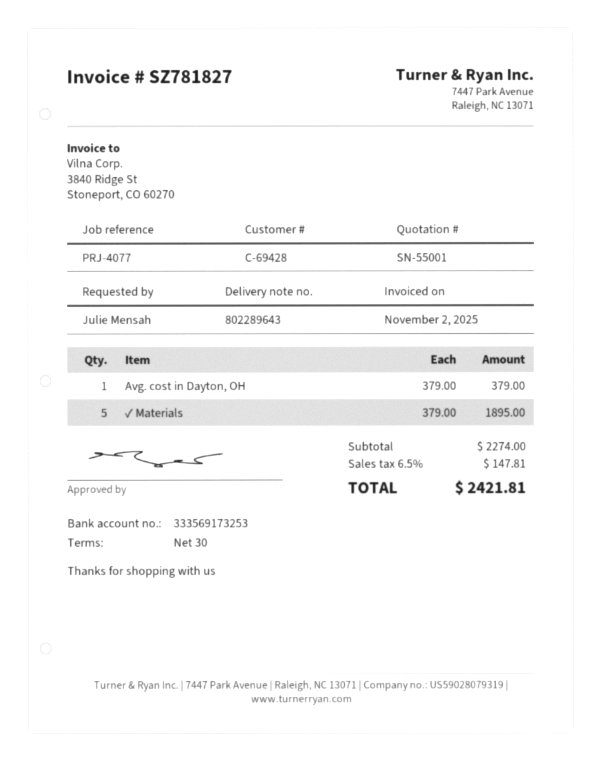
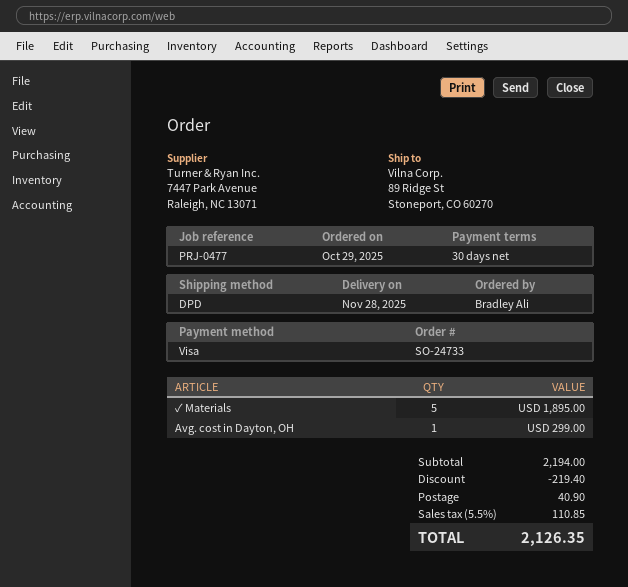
reference: PRJ-4077 -> PRJ-0477
ordered by: Julie Mensah -> Bradley Ali
Avg. cost in Dayton, OH: 1 for 379.00 -> 1 for 299.00
subtotal: 2274.00 -> 2194.00
discount: none -> 219.40
shipping: none -> 40.90
tax: 6.5% = 147.81 -> 5.5% = 110.85
total: 2421.81 -> 2126.35

